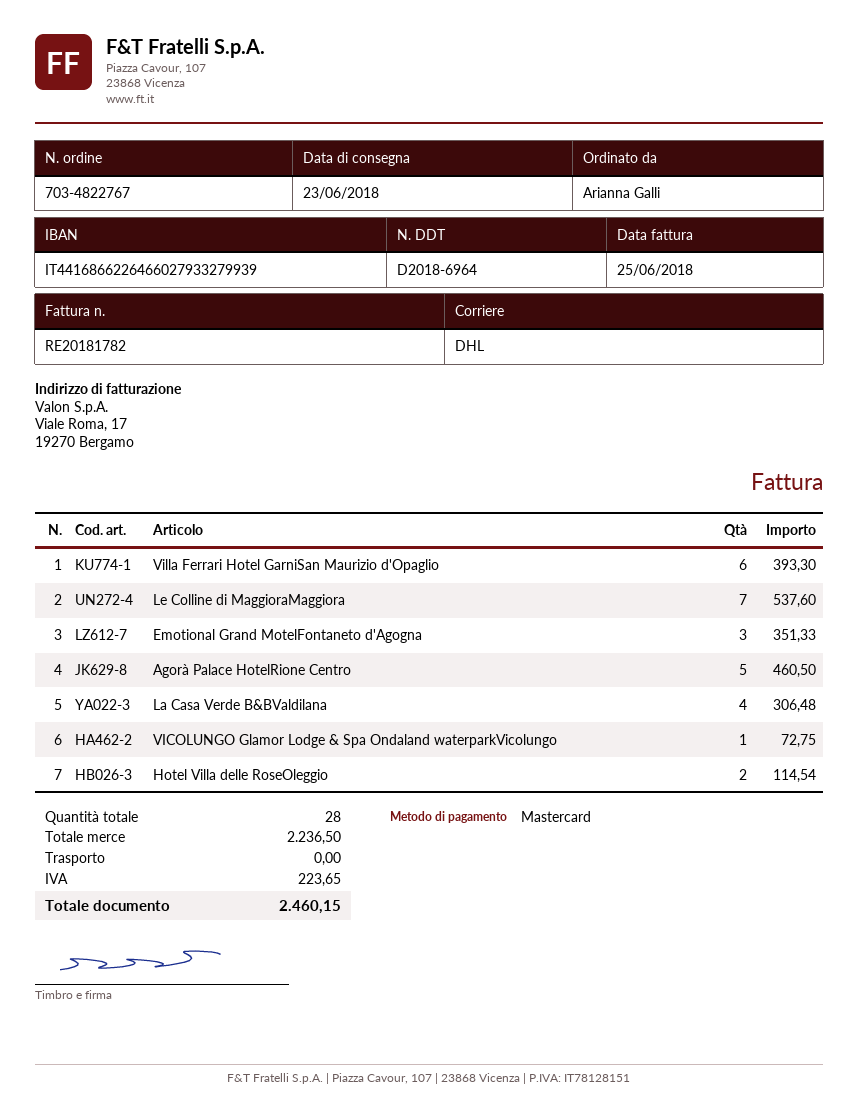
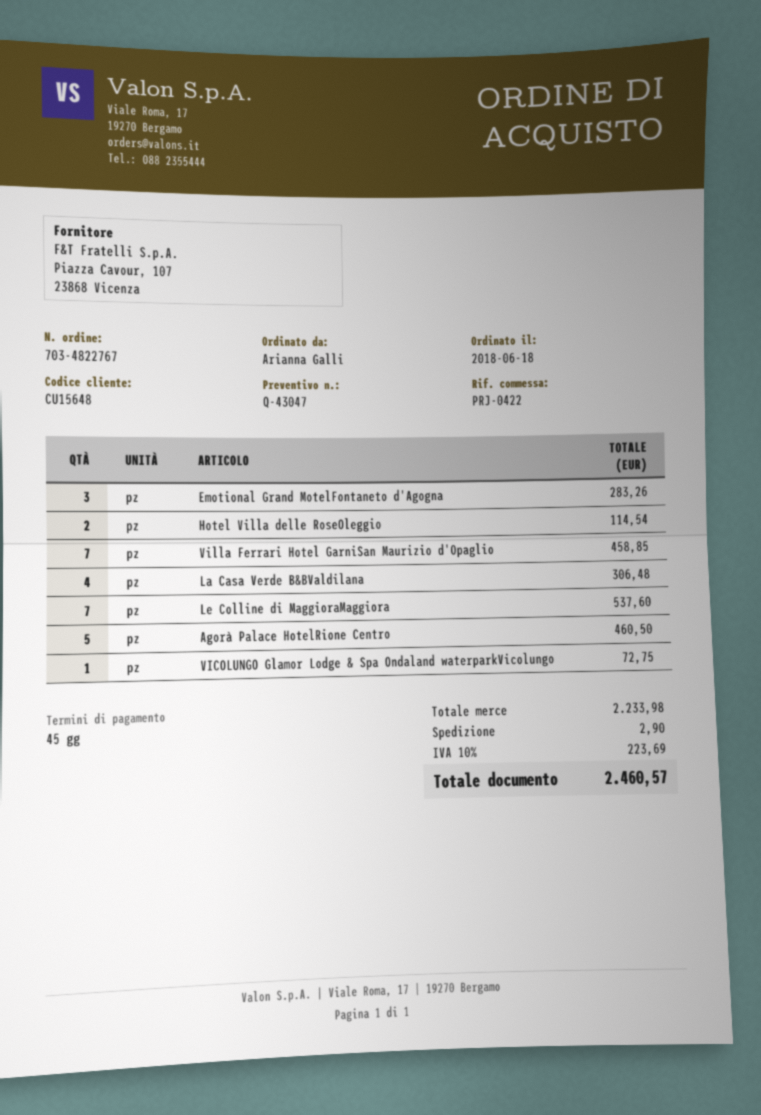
Villa Ferrari Hotel GarniSan Maurizio d'Opaglio: 6 for 393.30 -> 7 for 458.85
Emotional Grand MotelFontaneto d'Agogna: 3 for 351.33 -> 3 for 283.26
subtotal: 2236.50 -> 2233.98
shipping: 0.00 -> 2.90
tax: 223.65 -> 223.69
total: 2460.15 -> 2460.57

